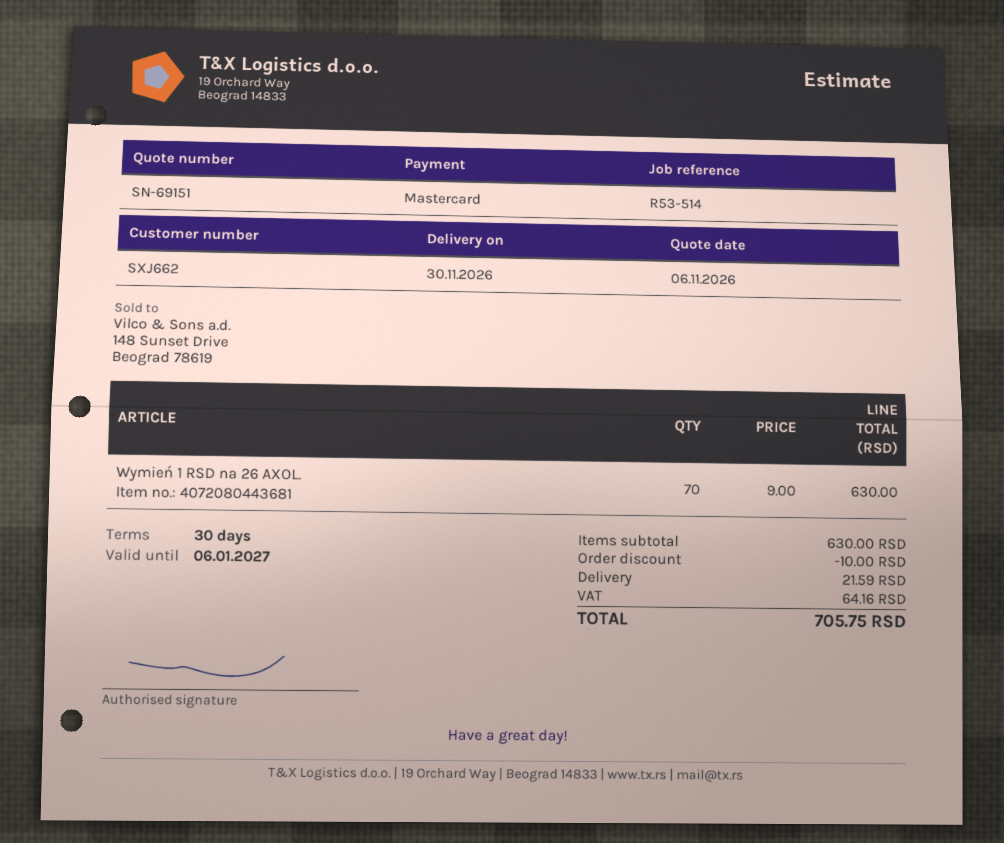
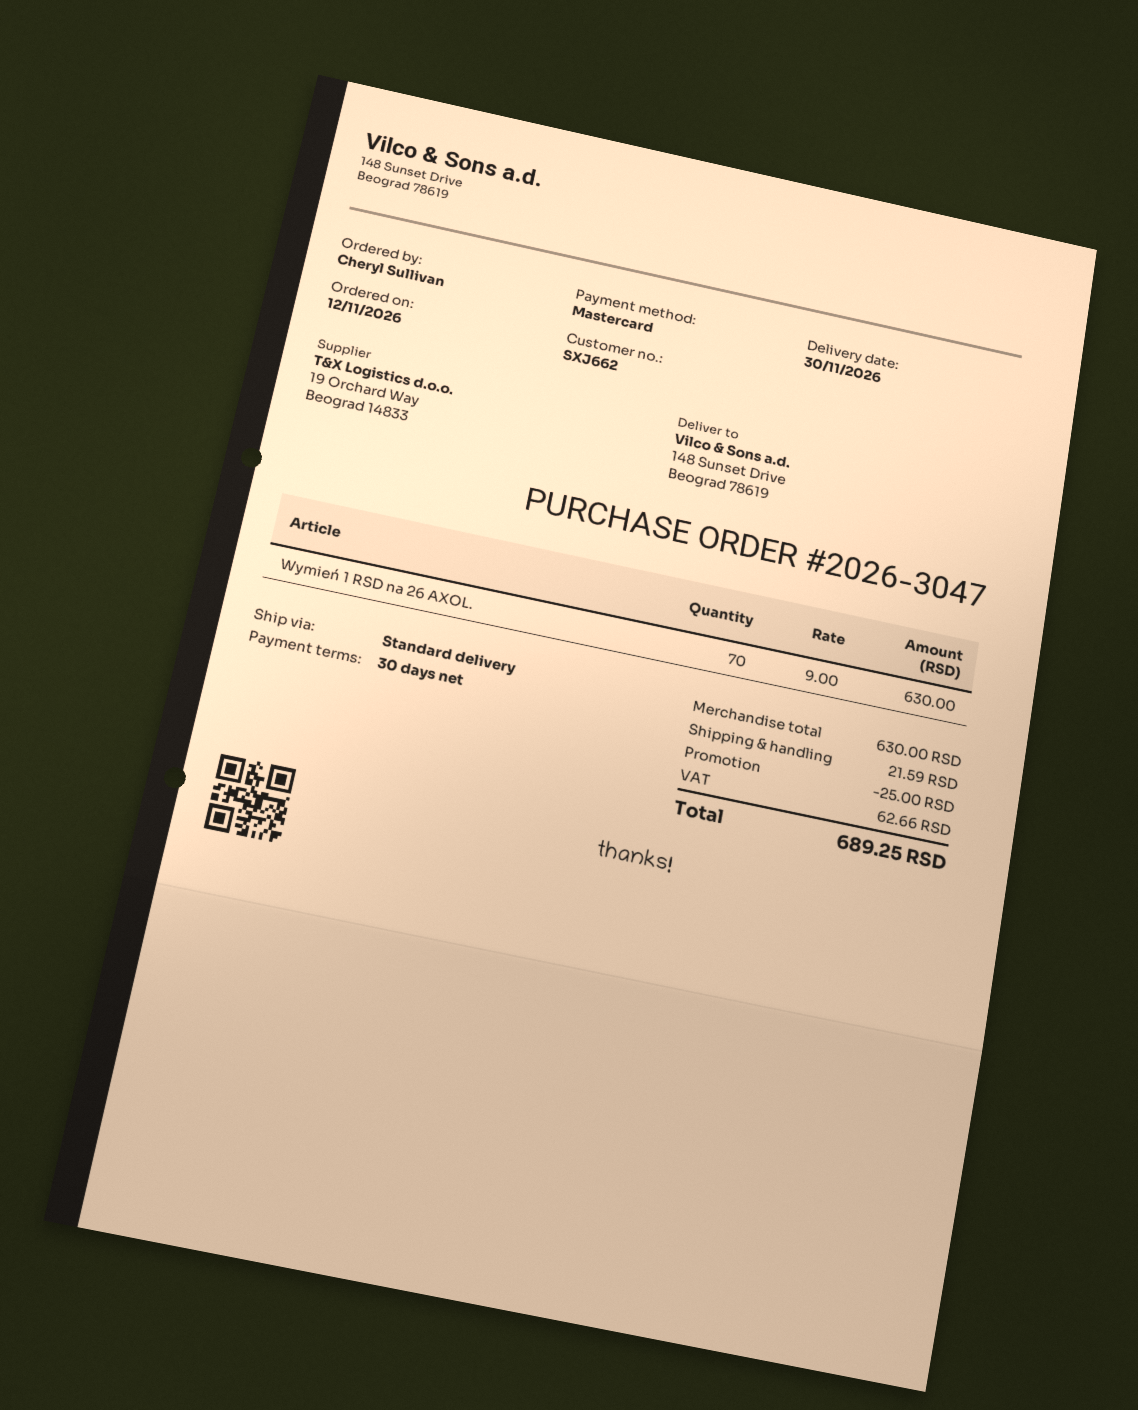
discount: 10.00 -> 25.00
tax: 64.16 -> 62.66
total: 705.75 -> 689.25

